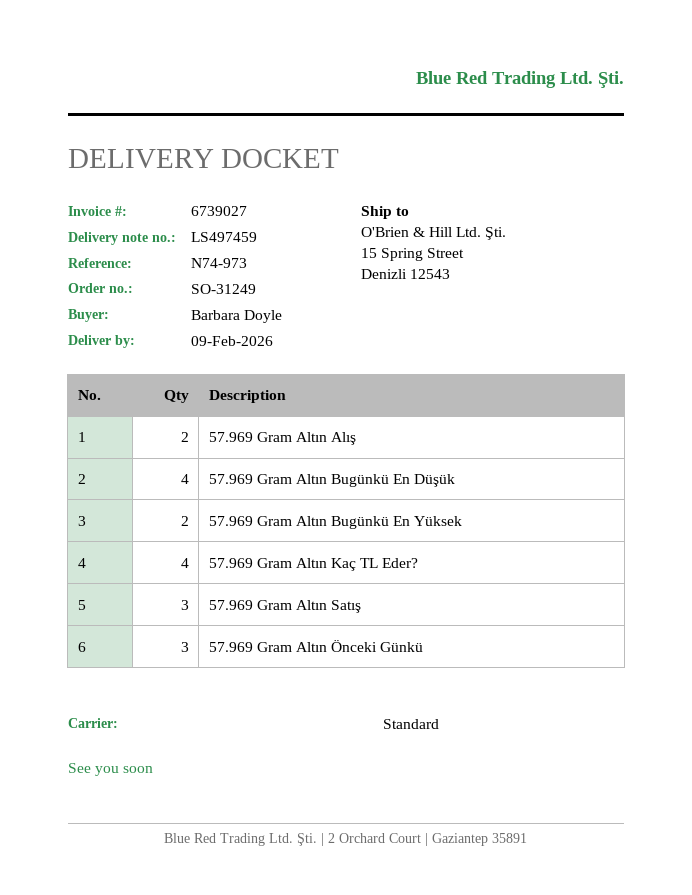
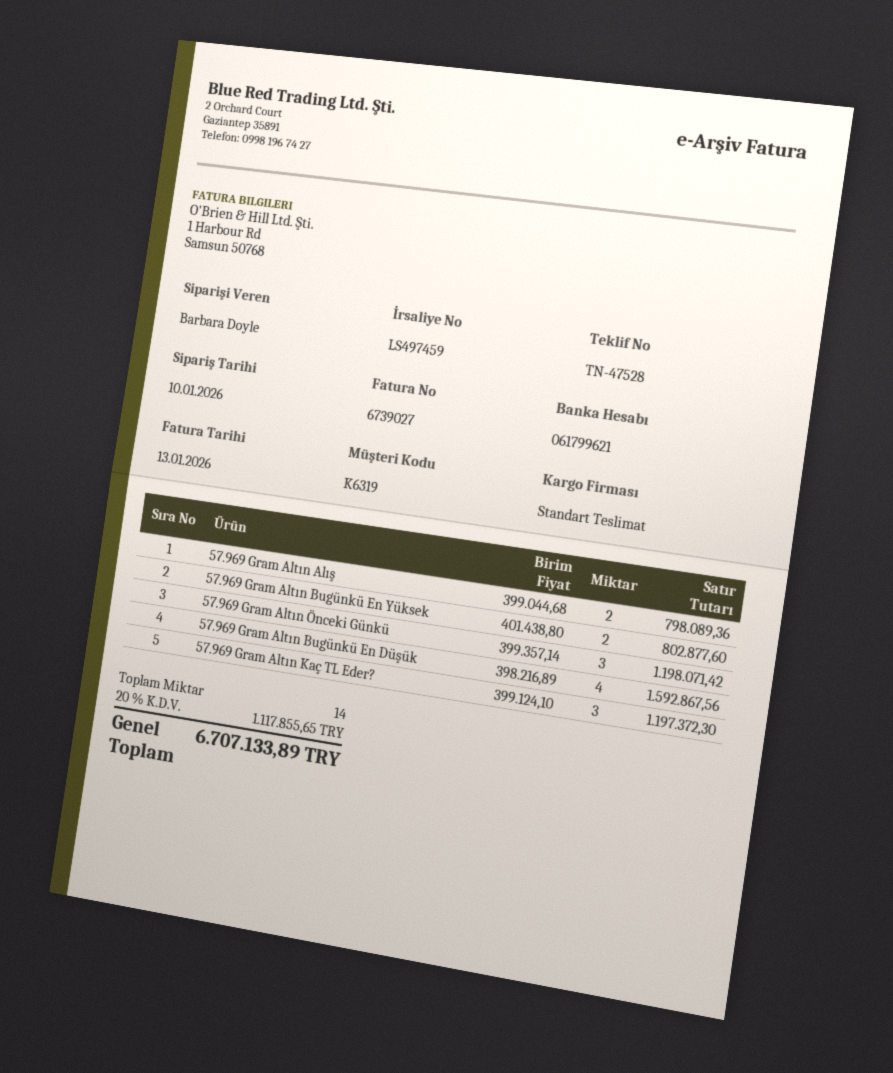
57.969 Gram Altın Kaç TL Eder?: 4 -> 3
57.969 Gram Altın Satış: 3 -> none

